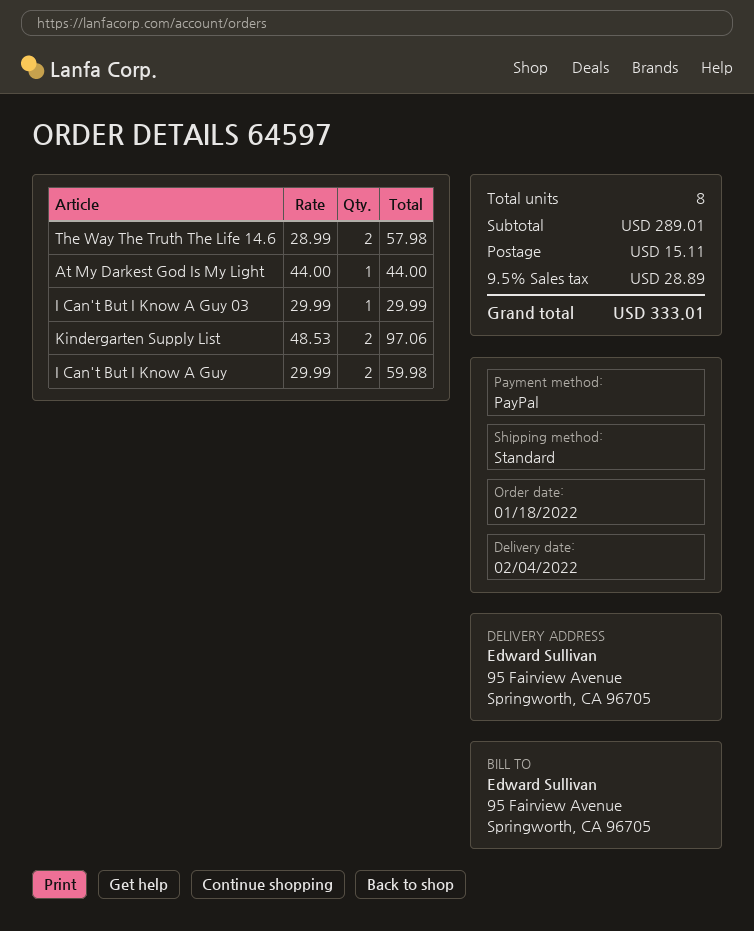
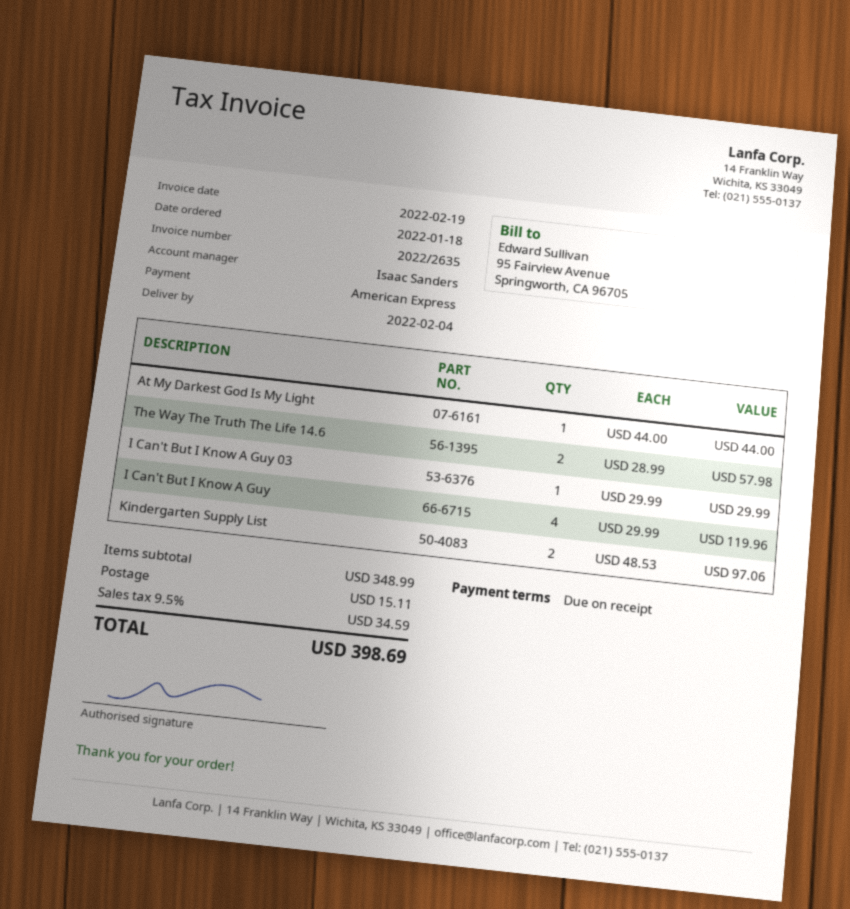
payment method: PayPal -> American Express
I Can't But I Know A Guy: 2 x 29.99 = 59.98 -> 4 x 29.99 = 119.96
subtotal: 289.01 -> 348.99
tax: 9.5% = 28.89 -> 9.5% = 34.59
total: 333.01 -> 398.69

